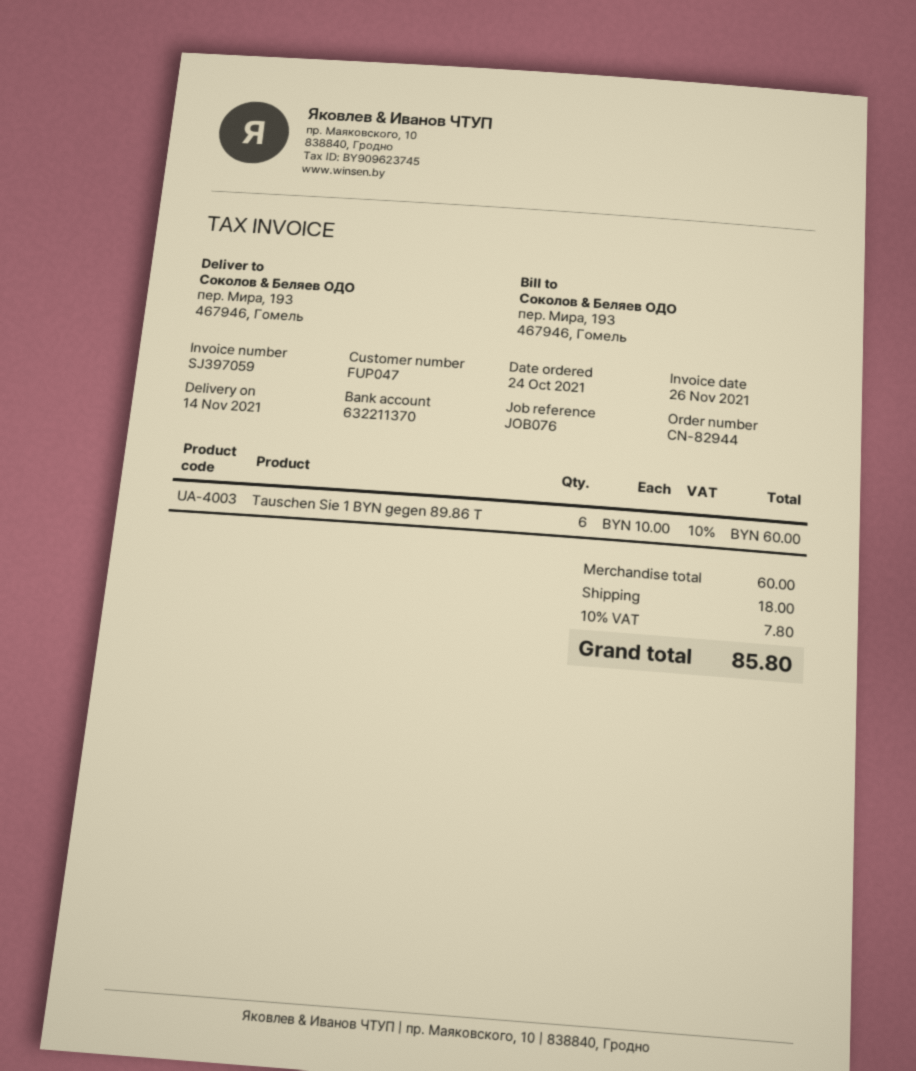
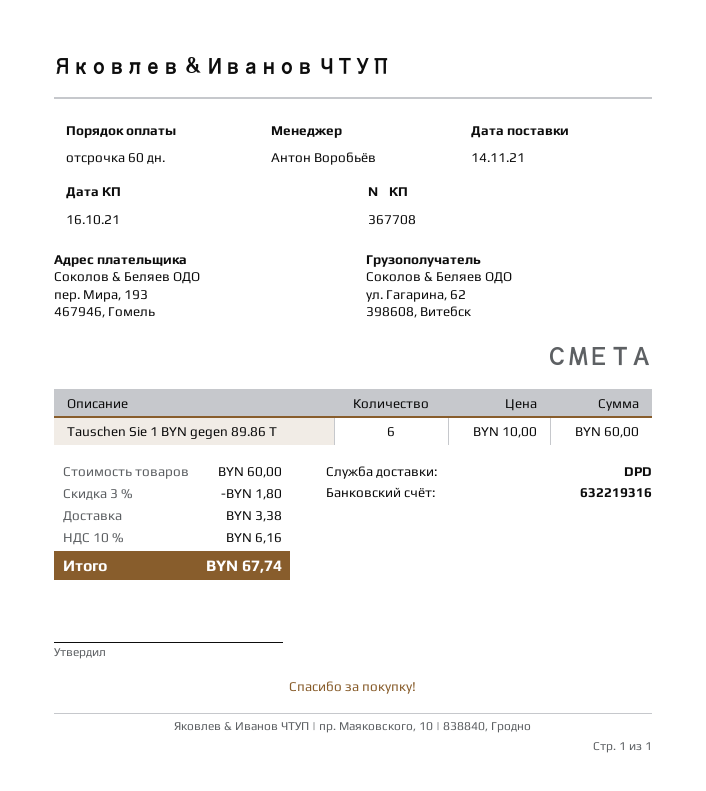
bank account: 632211370 -> 632219316
ship to: пер. Мира, 193, 467946, Гомель -> ул. Гагарина, 62, 398608, Витебск
discount: none -> 3% = 1.80
shipping: 18.00 -> 3.38
tax: 10% = 7.80 -> 10% = 6.16
total: 85.80 -> 67.74

